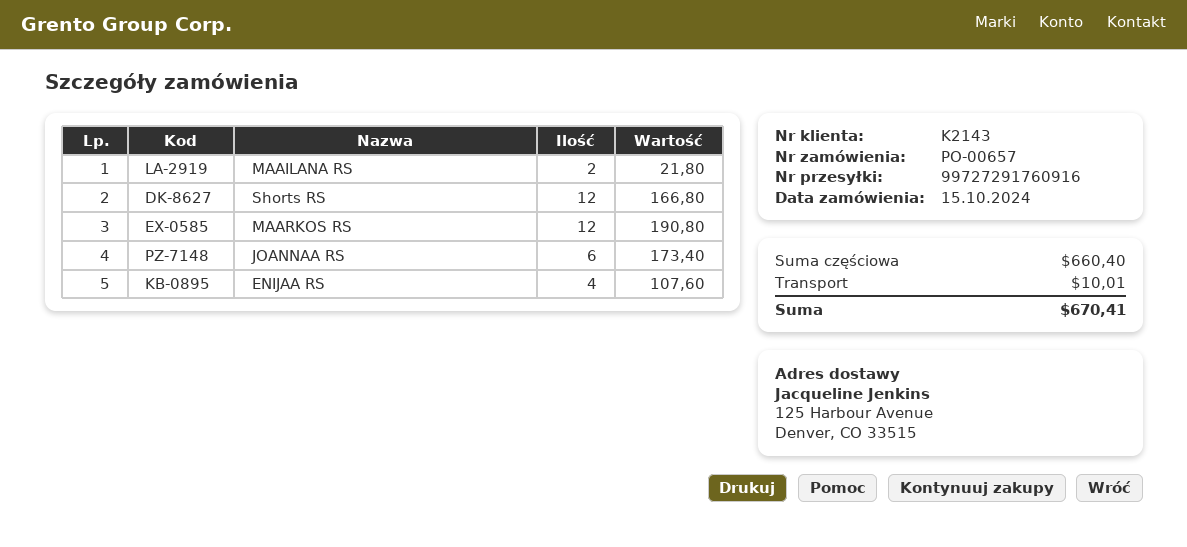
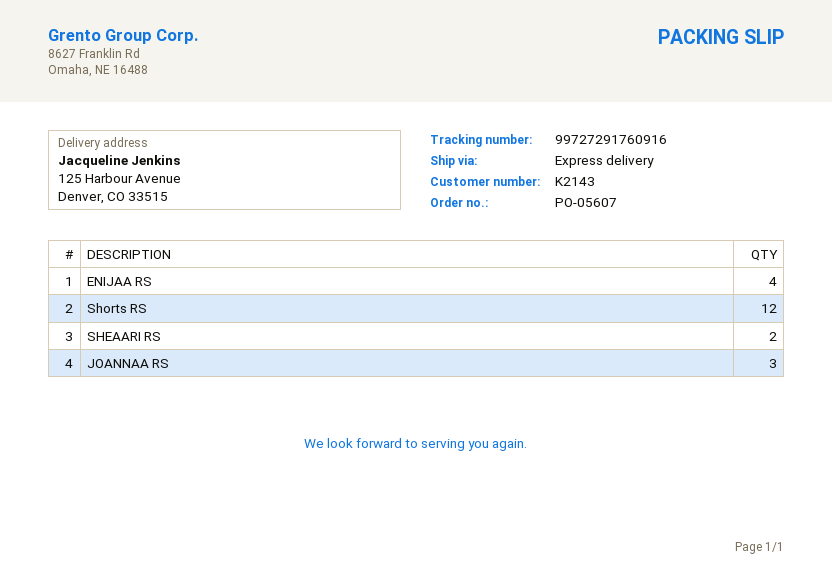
order number: PO-00657 -> PO-05607
MAAILANA RS: 2 -> none
MAARKOS RS: 12 -> none
JOANNAA RS: 6 -> 3
SHEAARI RS: none -> 2

